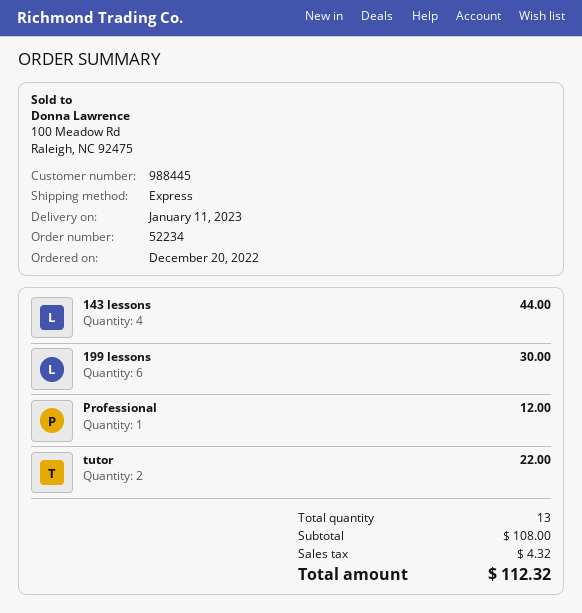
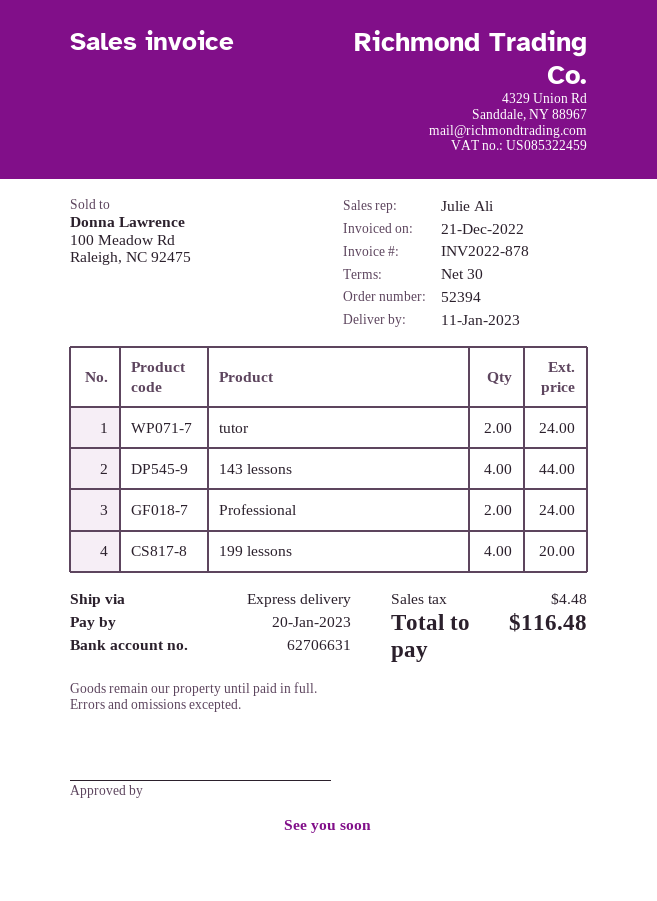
order number: 52234 -> 52394
199 lessons: 6 for 30.00 -> 4 for 20.00
Professional: 1 for 12.00 -> 2 for 24.00
tutor: 2 for 22.00 -> 2 for 24.00
tax: 4.32 -> 4.48
total: 112.32 -> 116.48

